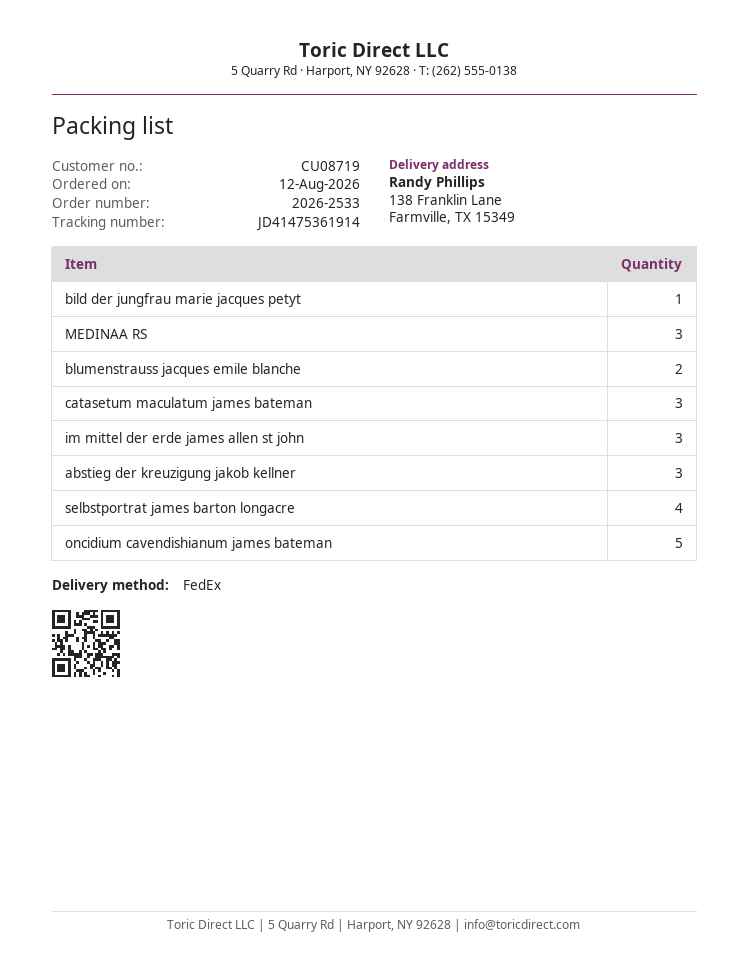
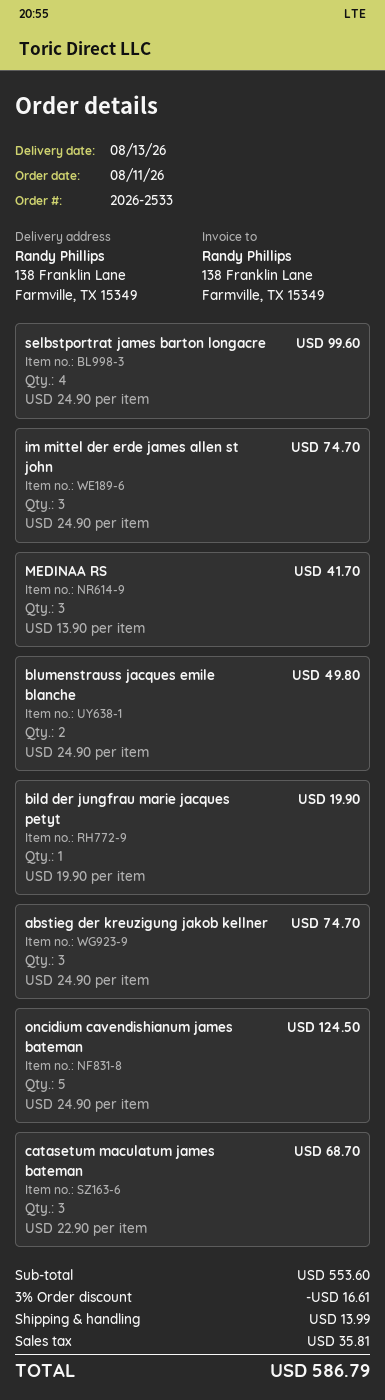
order date: 2026-08-12 -> 2026-08-11

